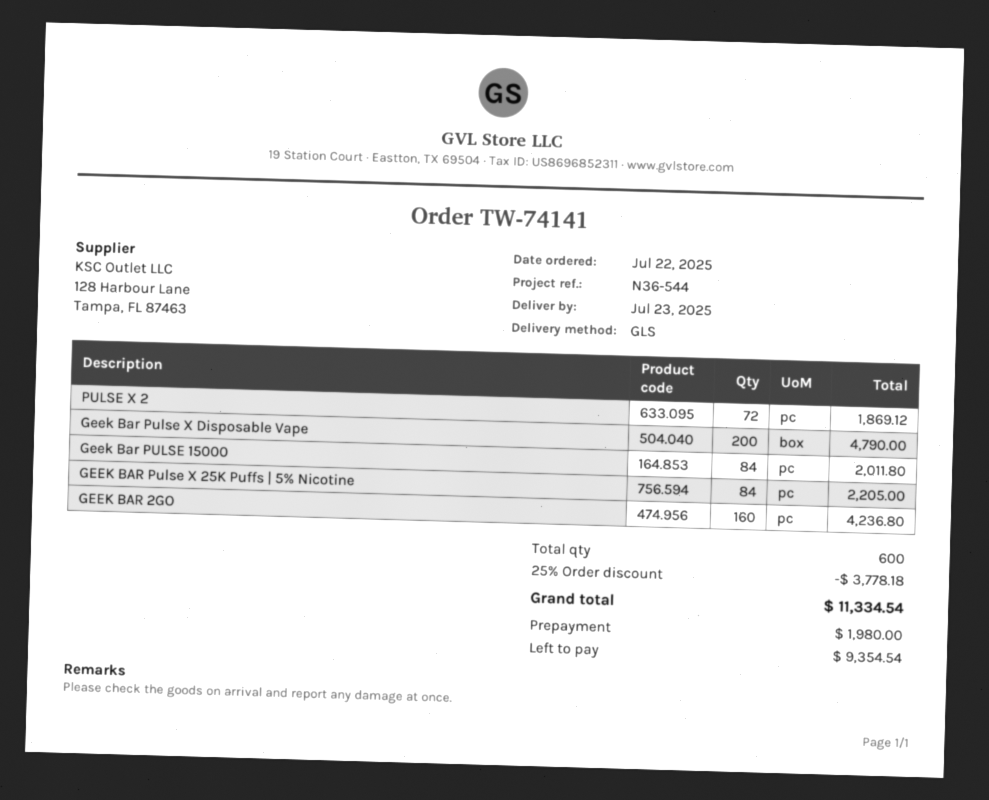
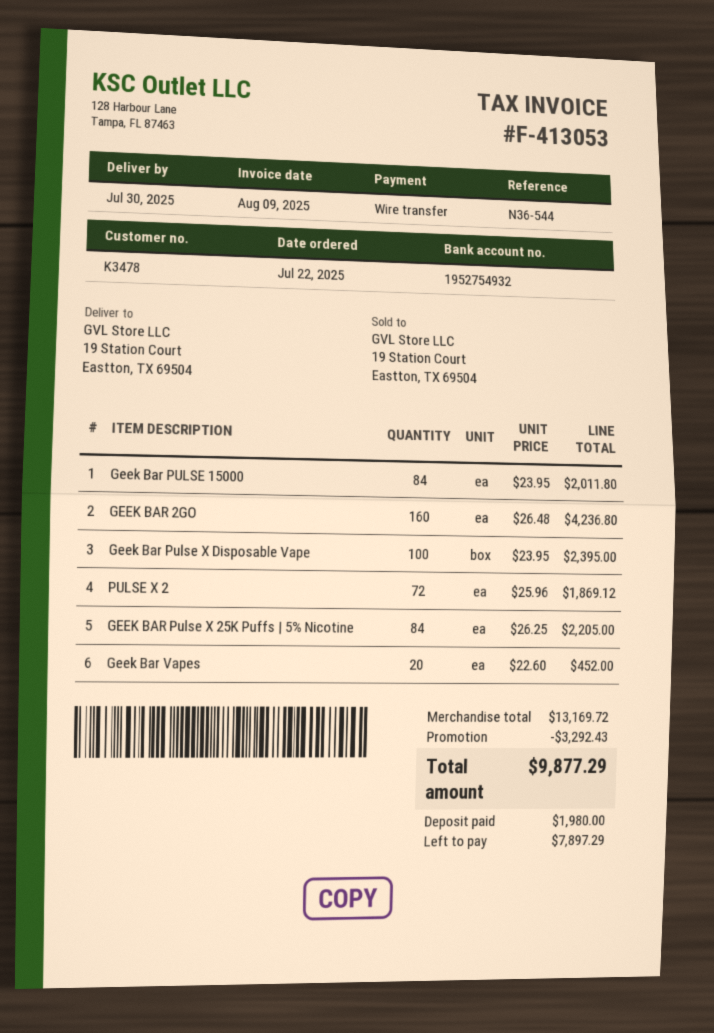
delivery date: 2025-07-23 -> 2025-07-30
Geek Bar Pulse X Disposable Vape: 200 for 4790.00 -> 100 for 2395.00
Geek Bar Vapes: none -> 20 for 452.00
discount: 3778.18 -> 3292.43
total: 11334.54 -> 9877.29
balance: 9354.54 -> 7897.29

